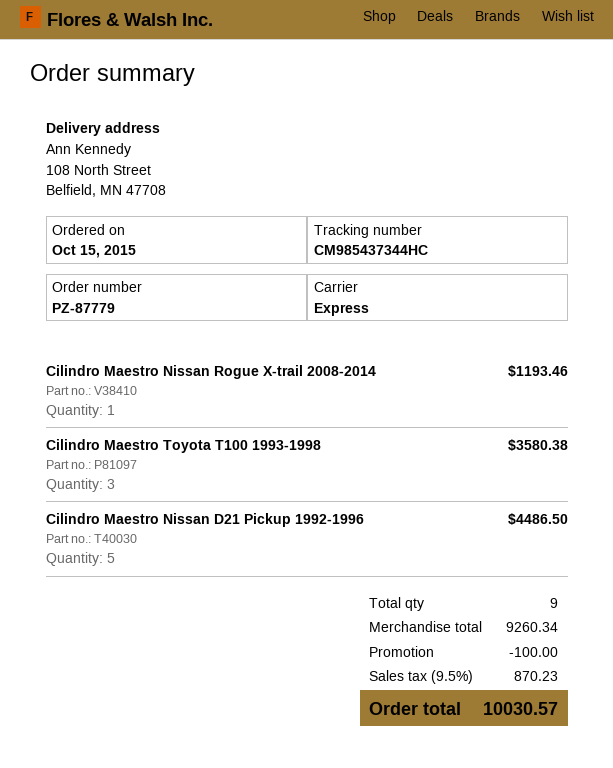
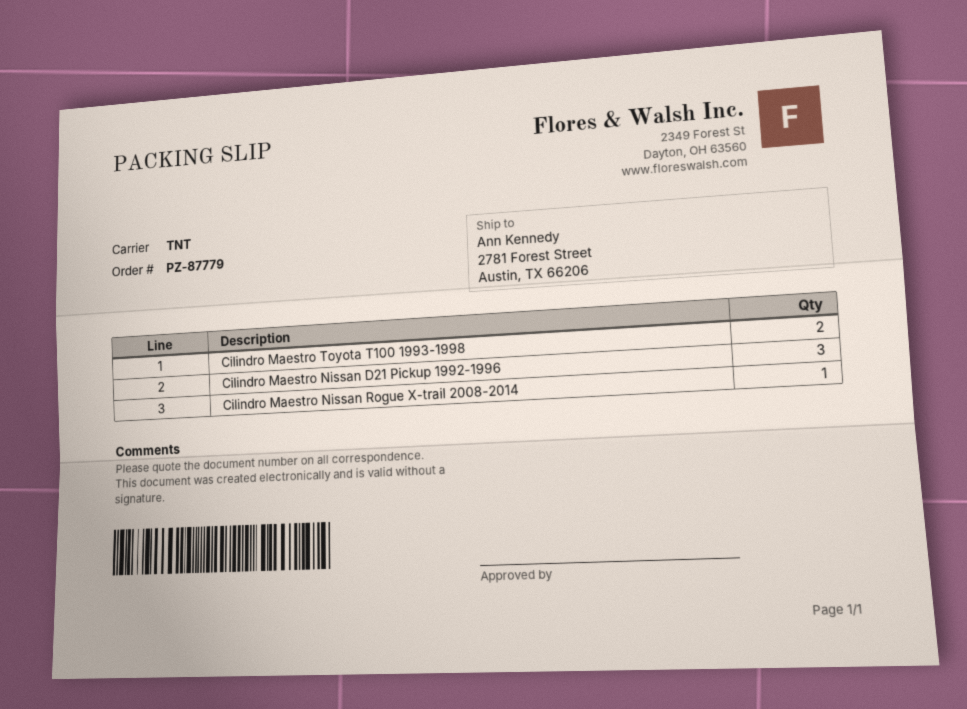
shipping method: express -> TNT
ship to: 108 North Street, Belfield, MN 47708 -> 2781 Forest Street, Austin, TX 66206
Cilindro Maestro Toyota T100 1993-1998: 3 -> 2
Cilindro Maestro Nissan D21 Pickup 1992-1996: 5 -> 3

